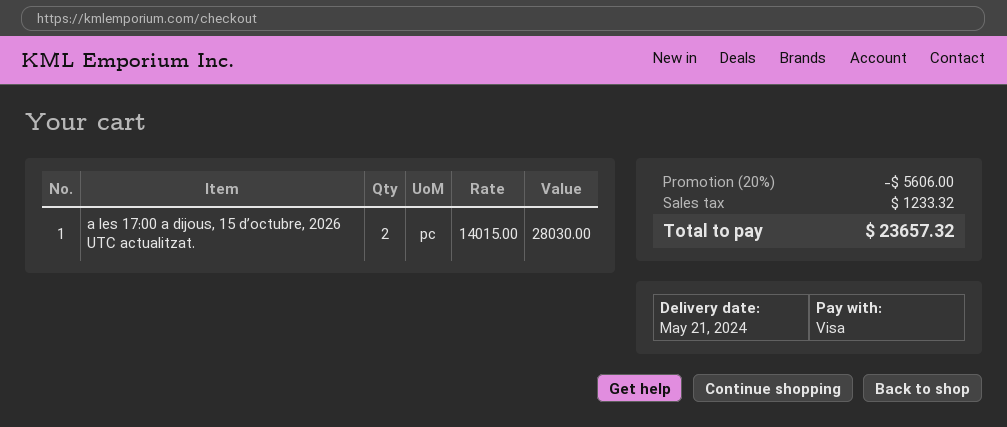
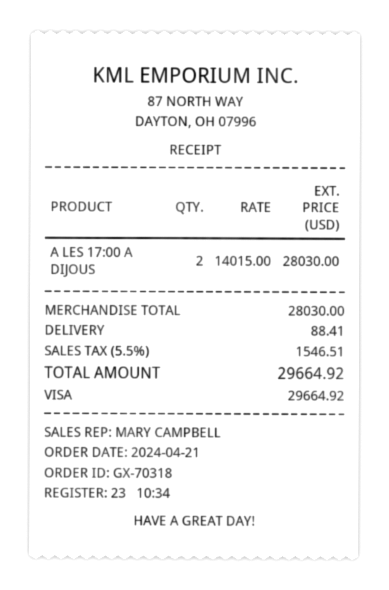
discount: 20% = 5606.00 -> none
shipping: none -> 88.41
tax: 1233.32 -> 1546.51
total: 23657.32 -> 29664.92

